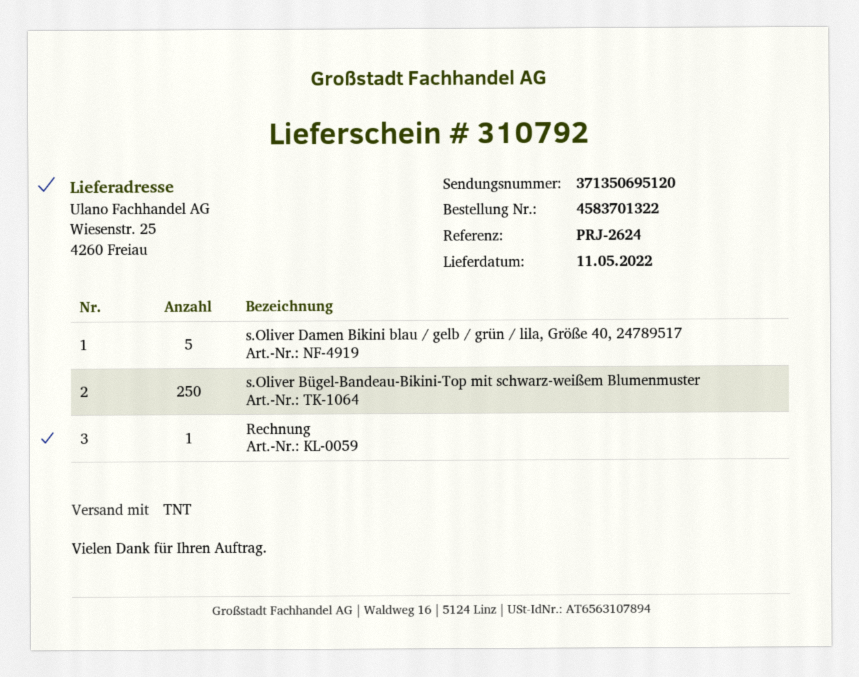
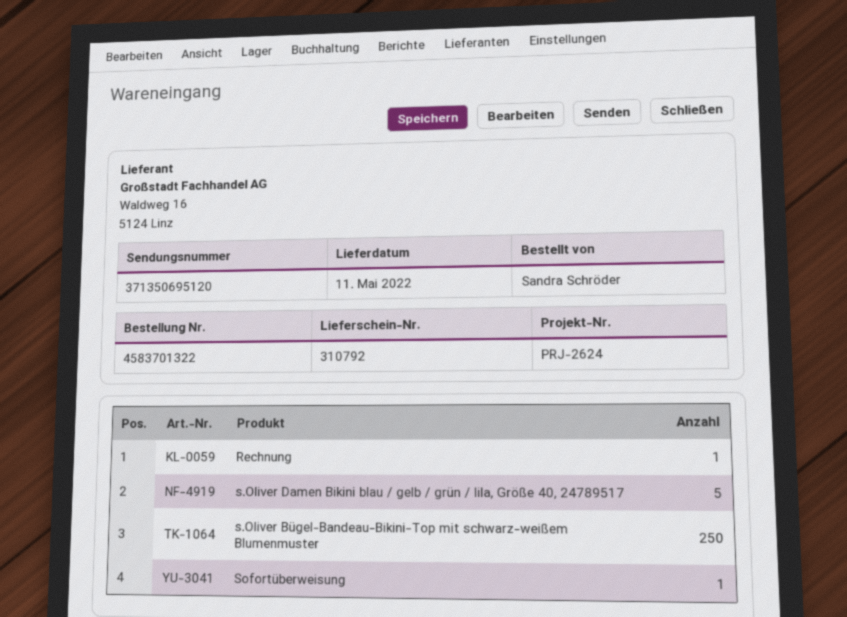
Sofortüberweisung: none -> 1

